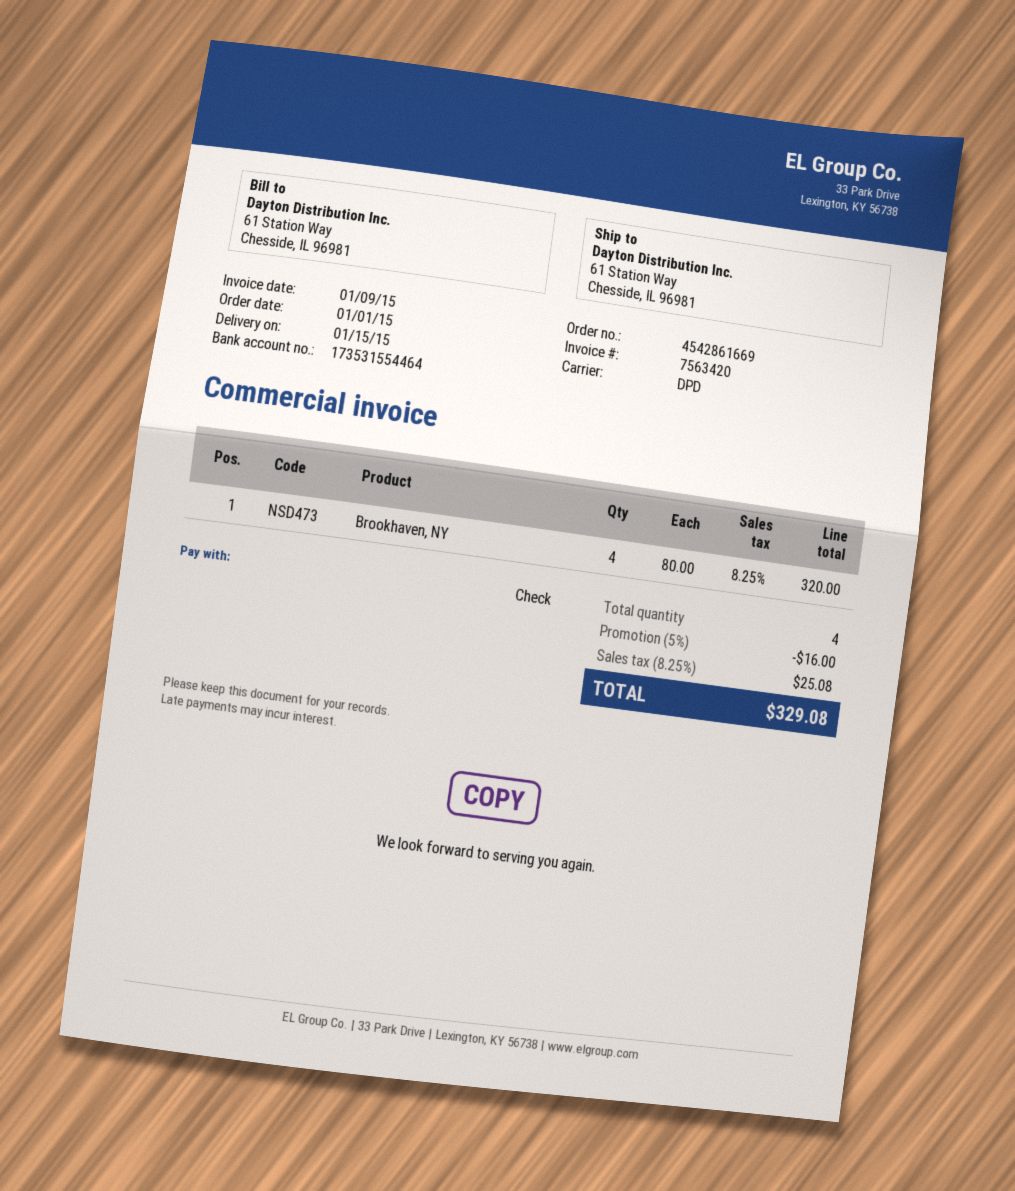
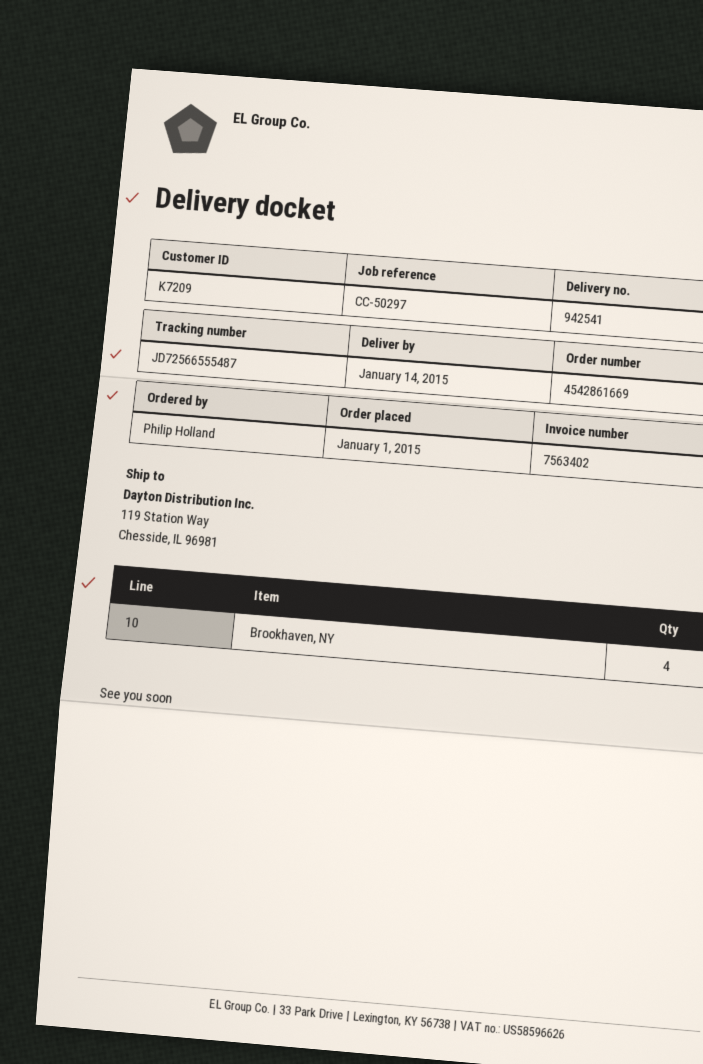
delivery date: 2015-01-15 -> 2015-01-14
invoice number: 7563420 -> 7563402
ship to: 61 Station Way, Chesside, IL 96981 -> 119 Station Way, Chesside, IL 96981

